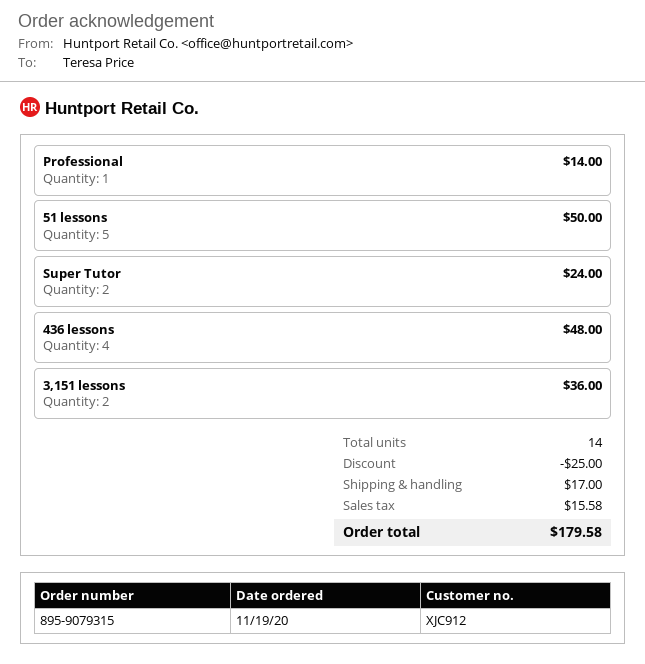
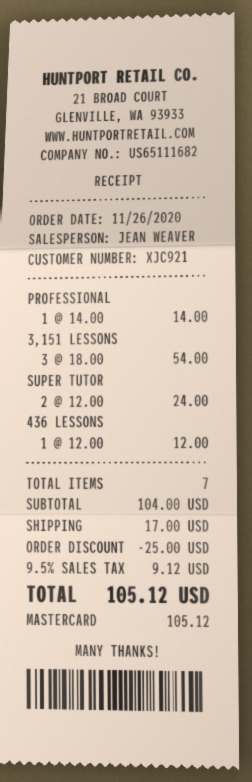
order date: 2020-11-19 -> 2020-11-26
customer number: XJC912 -> XJC921
51 lessons: 5 for 50.00 -> none
436 lessons: 4 for 48.00 -> 1 for 12.00
3,151 lessons: 2 for 36.00 -> 3 for 54.00
total quantity: 14 -> 7
tax: 15.58 -> 9.12
total: 179.58 -> 105.12

